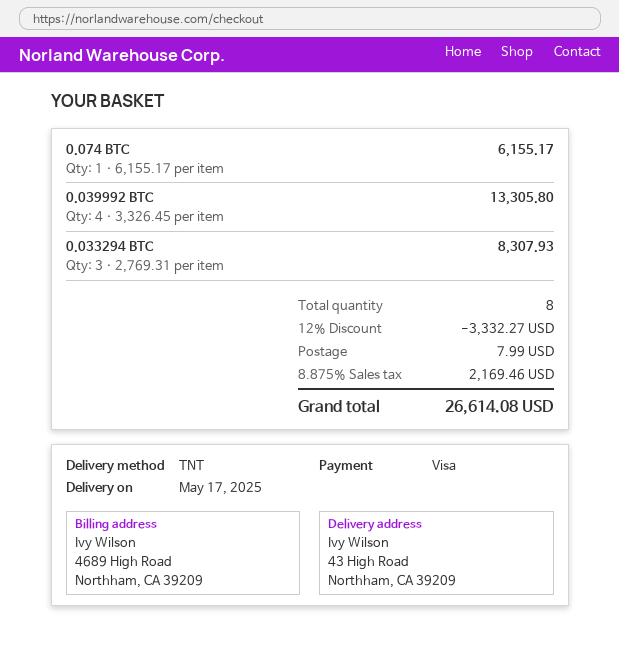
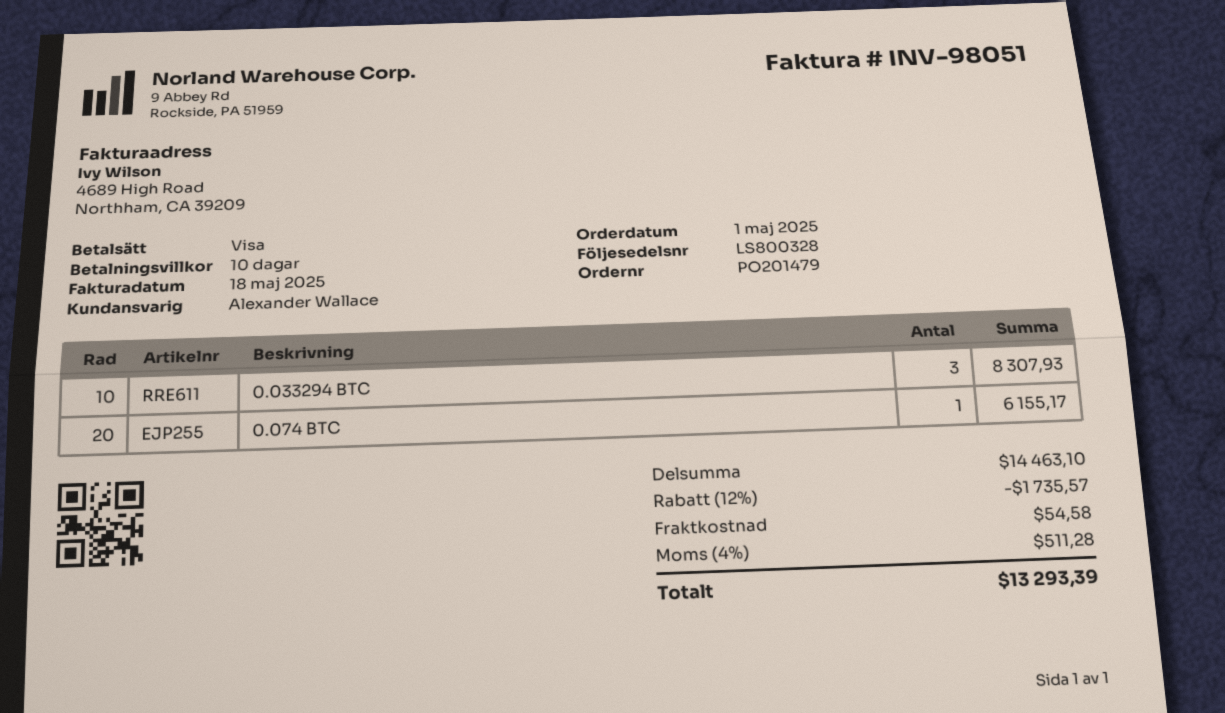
0.039992 BTC: 4 for 13305.80 -> none
discount: 12% = 3332.27 -> 12% = 1735.57
shipping: 7.99 -> 54.58
tax: 8.875% = 2169.46 -> 4% = 511.28
total: 26614.08 -> 13293.39

